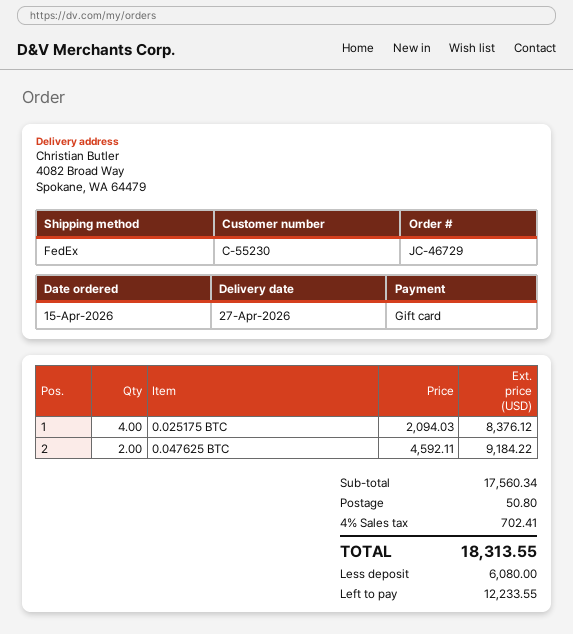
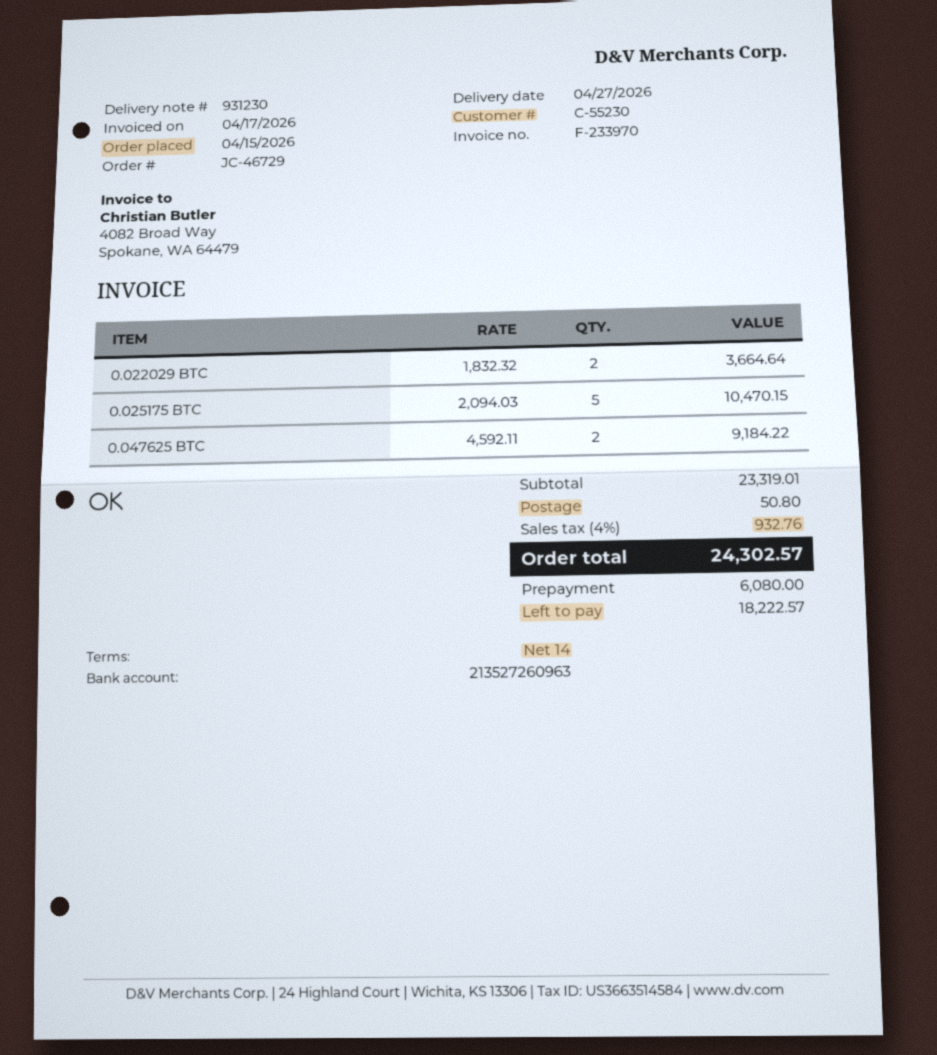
0.025175 BTC: 4 x 2094.03 = 8376.12 -> 5 x 2094.03 = 10470.15
0.022029 BTC: none -> 2 x 1832.32 = 3664.64
subtotal: 17560.34 -> 23319.01
tax: 4% = 702.41 -> 4% = 932.76
total: 18313.55 -> 24302.57
balance: 12233.55 -> 18222.57

